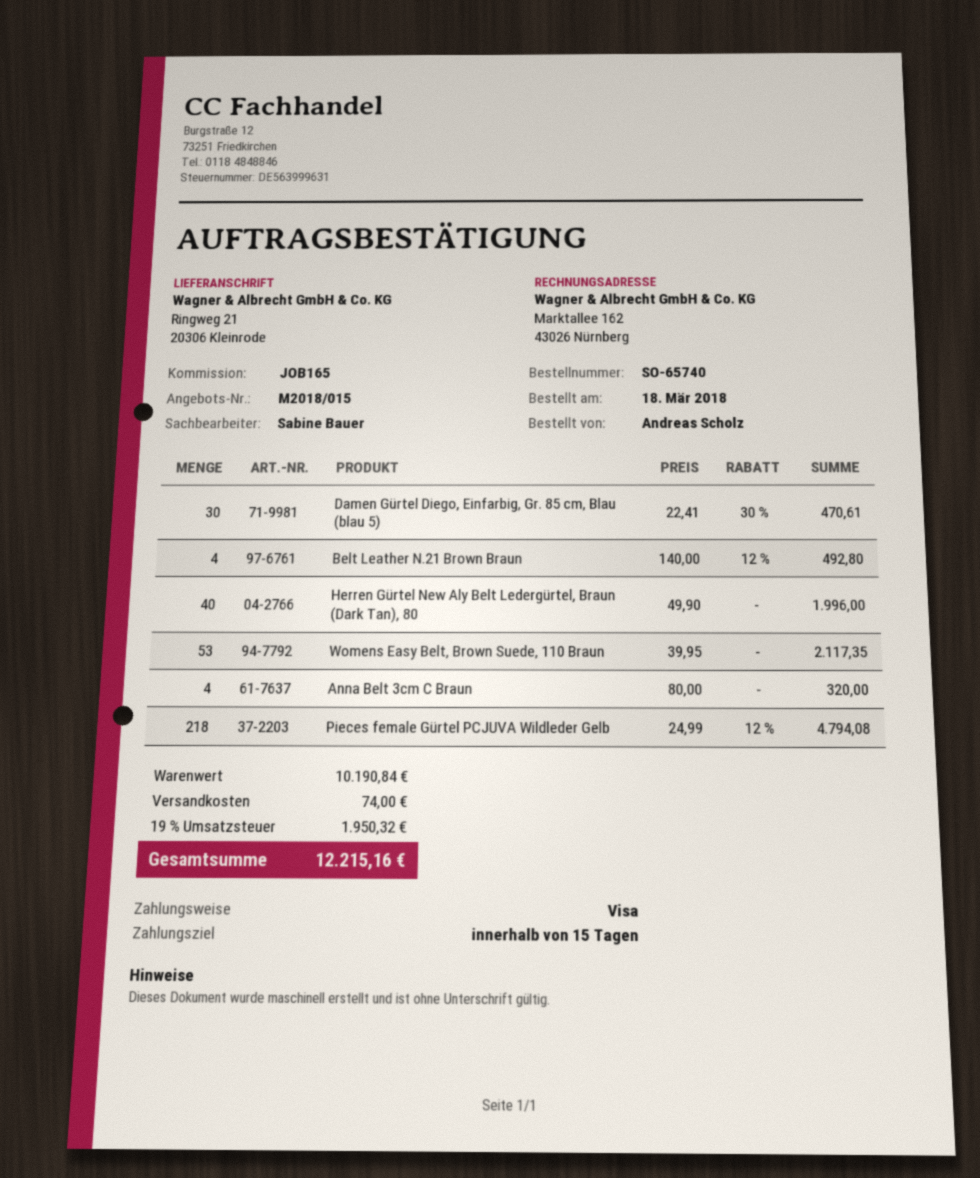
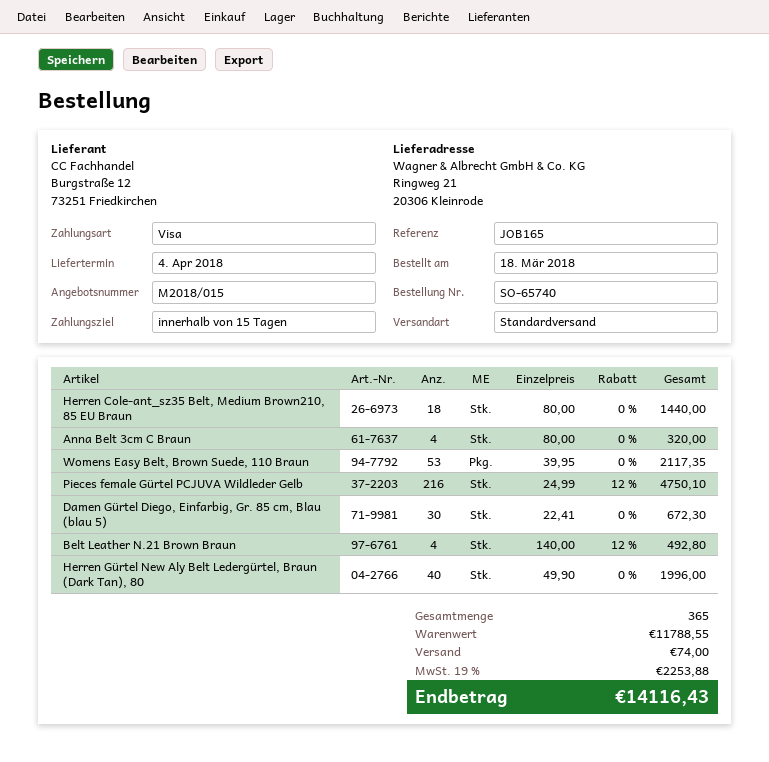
Damen Gürtel Diego, Einfarbig, Gr. 85 cm, Blau (blau 5): 30 x 22.41 - 30% = 470.61 -> 30 x 22.41 = 672.30
Pieces female Gürtel PCJUVA Wildleder Gelb: 218 x 24.99 - 12% = 4794.08 -> 216 x 24.99 - 12% = 4750.10
Herren Cole-ant_sz35 Belt, Medium Brown210, 85 EU Braun: none -> 18 x 80.00 = 1440.00
subtotal: 10190.84 -> 11788.55
tax: 19% = 1950.32 -> 19% = 2253.88
total: 12215.16 -> 14116.43

